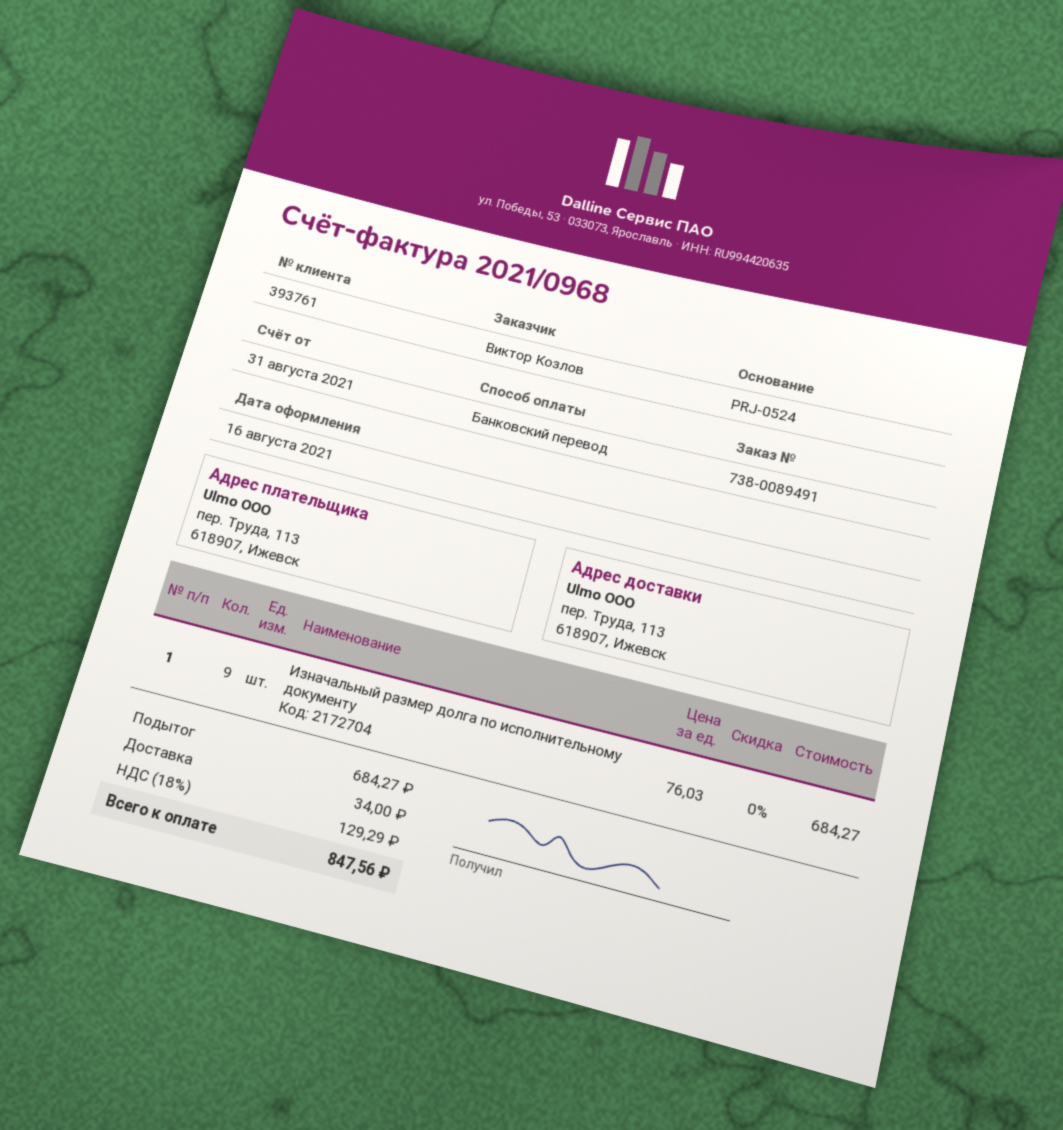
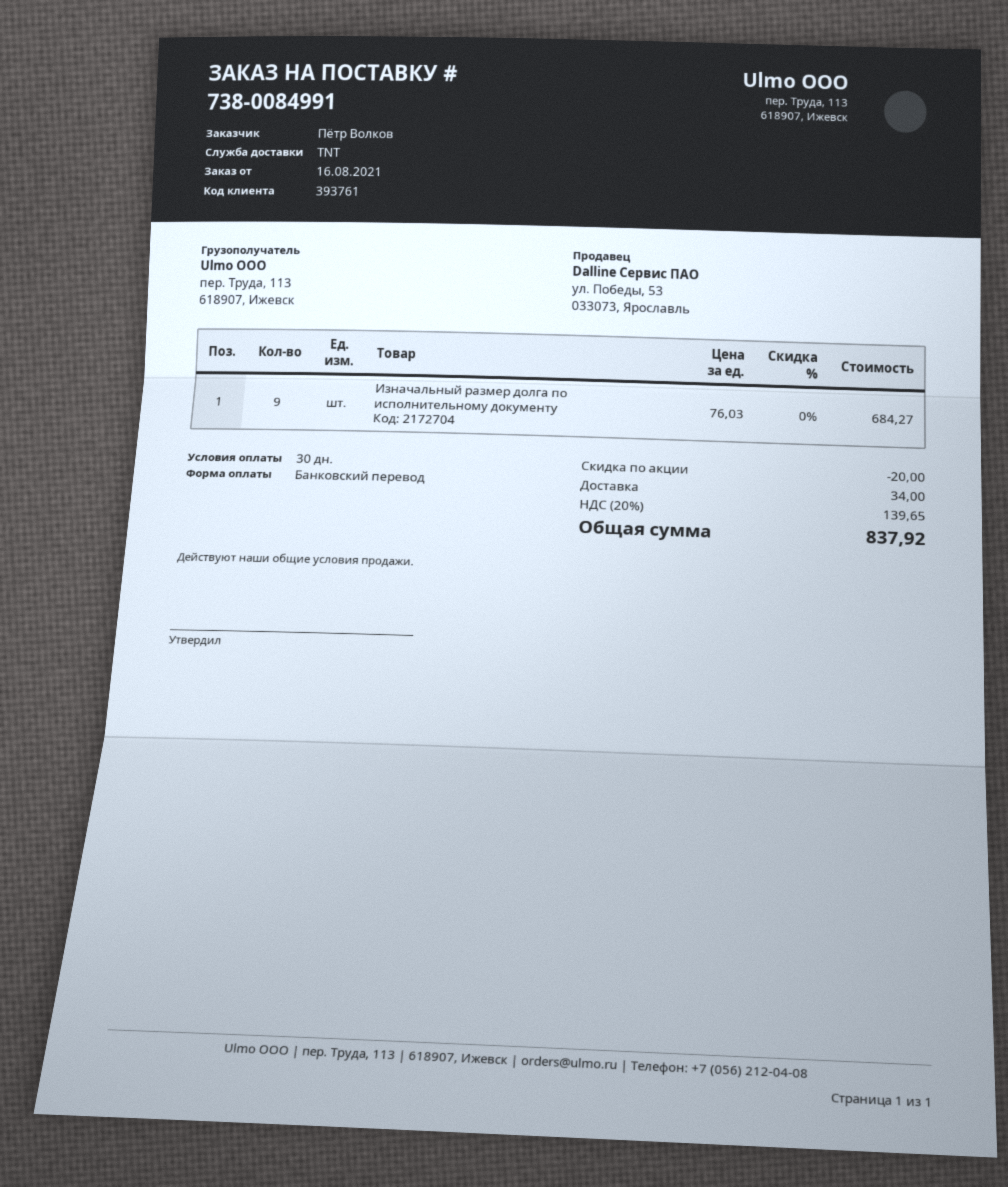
order number: 738-0089491 -> 738-0084991
ordered by: Виктор Козлов -> Пётр Волков
discount: none -> 20.00
tax: 18% = 129.29 -> 20% = 139.65
total: 847.56 -> 837.92

